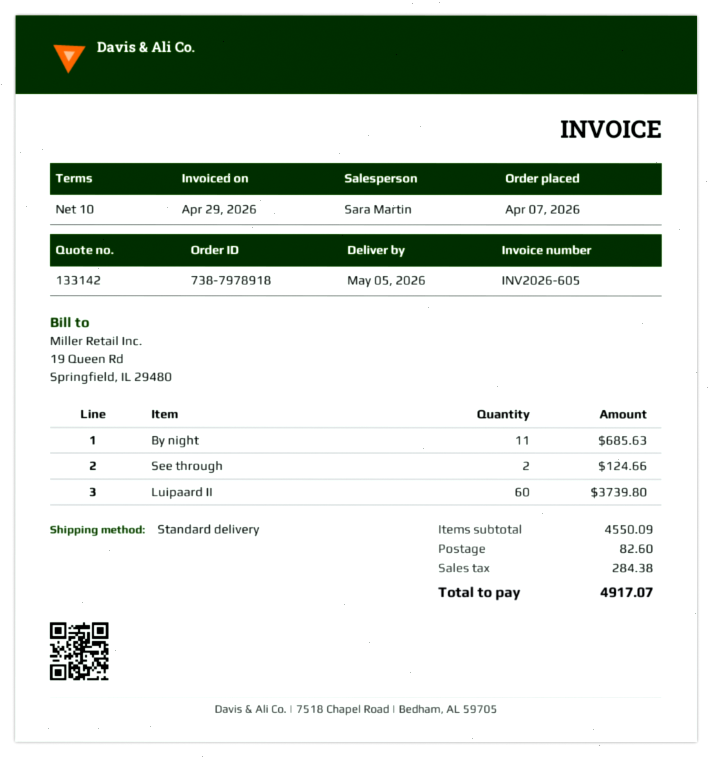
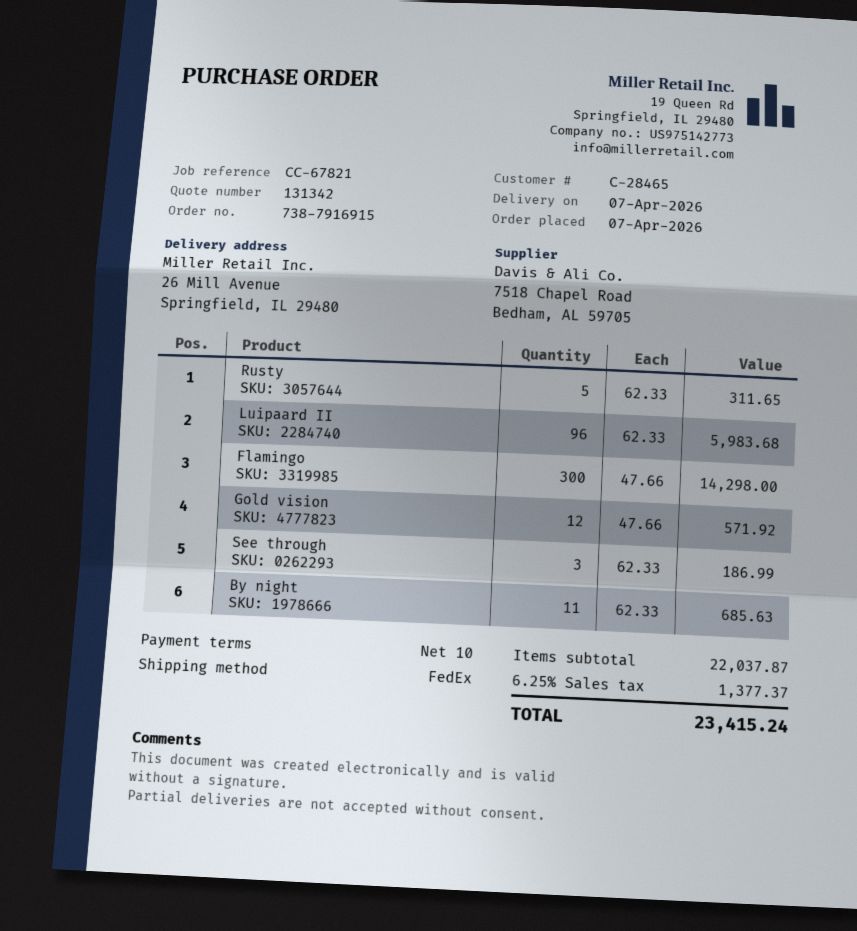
quote number: 133142 -> 131342
order number: 738-7978918 -> 738-7916915
delivery date: 2026-05-05 -> 2026-04-07
shipping method: standard -> FedEx
See through: 2 for 124.66 -> 3 for 186.99
Luipaard II: 60 for 3739.80 -> 96 for 5983.68
Rusty: none -> 5 for 311.65
Flamingo: none -> 300 for 14298.00
Gold vision: none -> 12 for 571.92
subtotal: 4550.09 -> 22037.87
shipping: 82.60 -> none
tax: 284.38 -> 1377.37
total: 4917.07 -> 23415.24

